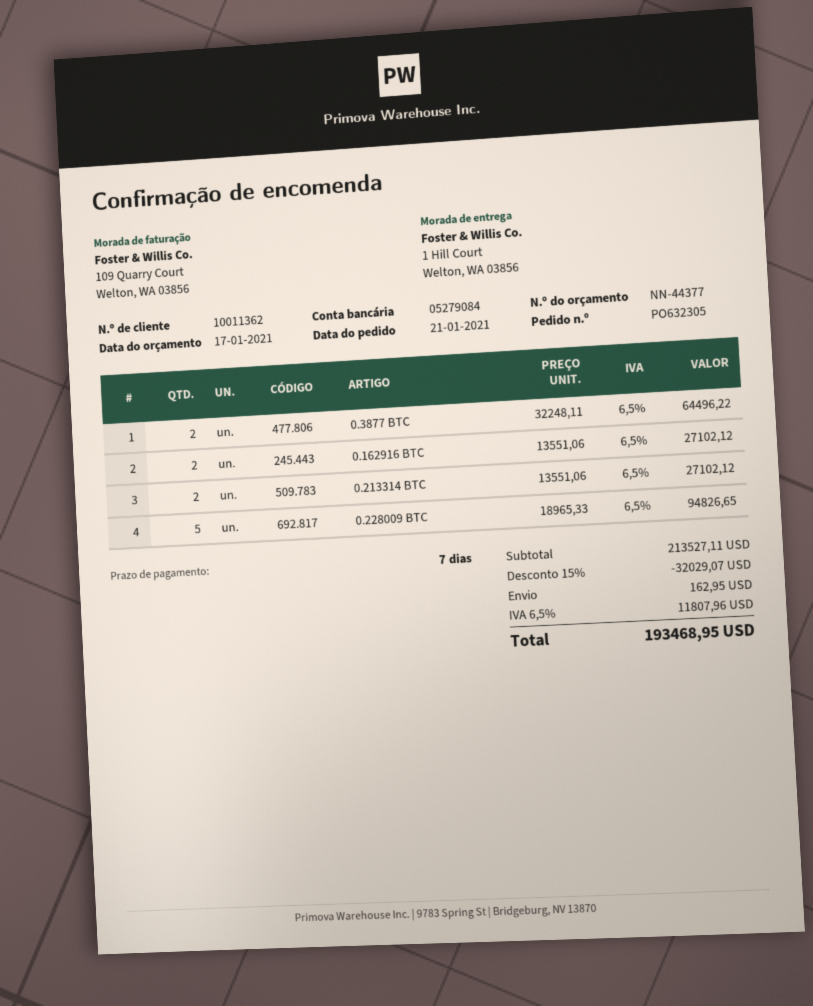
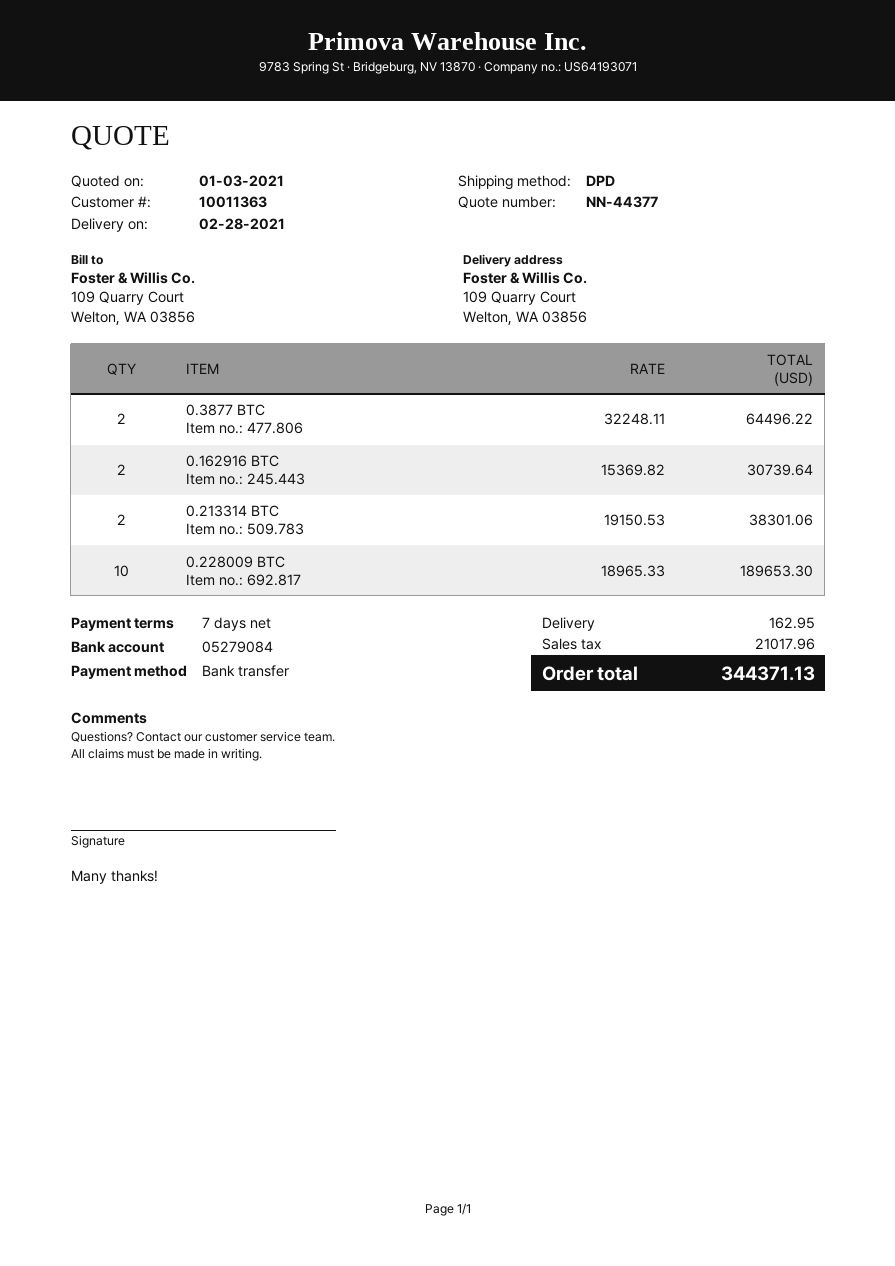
quote date: 2021-01-17 -> 2021-01-03
customer number: 10011362 -> 10011363
ship to: 1 Hill Court, Welton, WA 03856 -> 109 Quarry Court, Welton, WA 03856
0.162916 BTC: 2 x 13551.06 = 27102.12 -> 2 x 15369.82 = 30739.64
0.213314 BTC: 2 x 13551.06 = 27102.12 -> 2 x 19150.53 = 38301.06
0.228009 BTC: 5 x 18965.33 = 94826.65 -> 10 x 18965.33 = 189653.30
discount: 15% = 32029.07 -> none
tax: 11807.96 -> 21017.96
total: 193468.95 -> 344371.13

